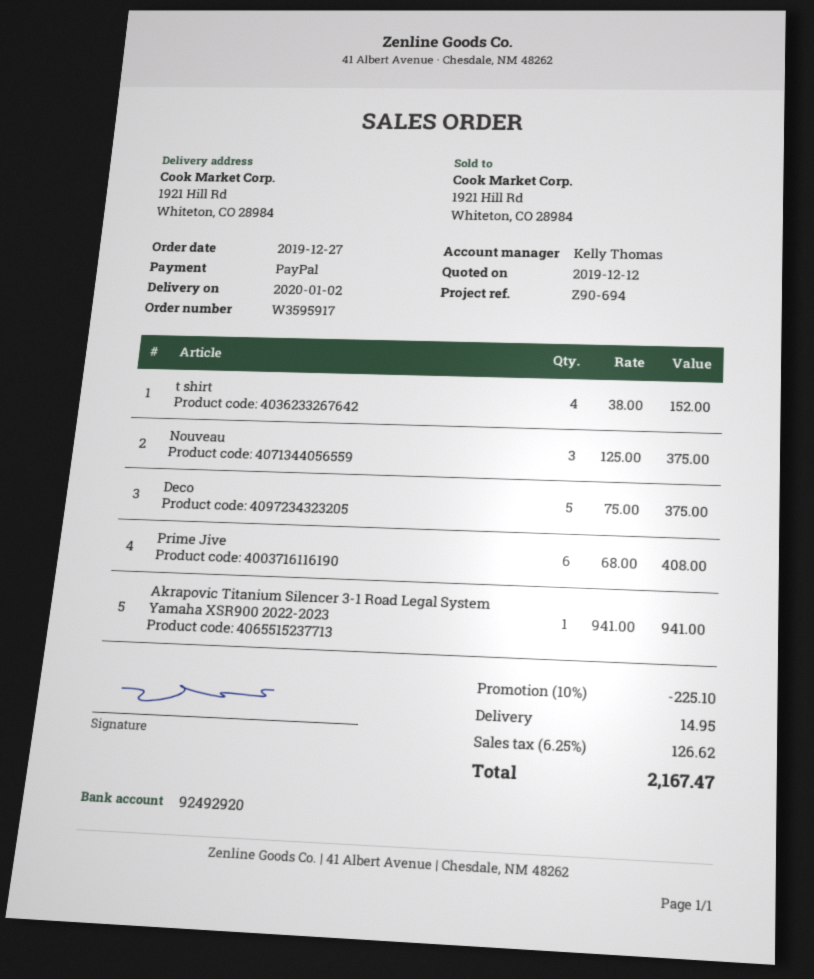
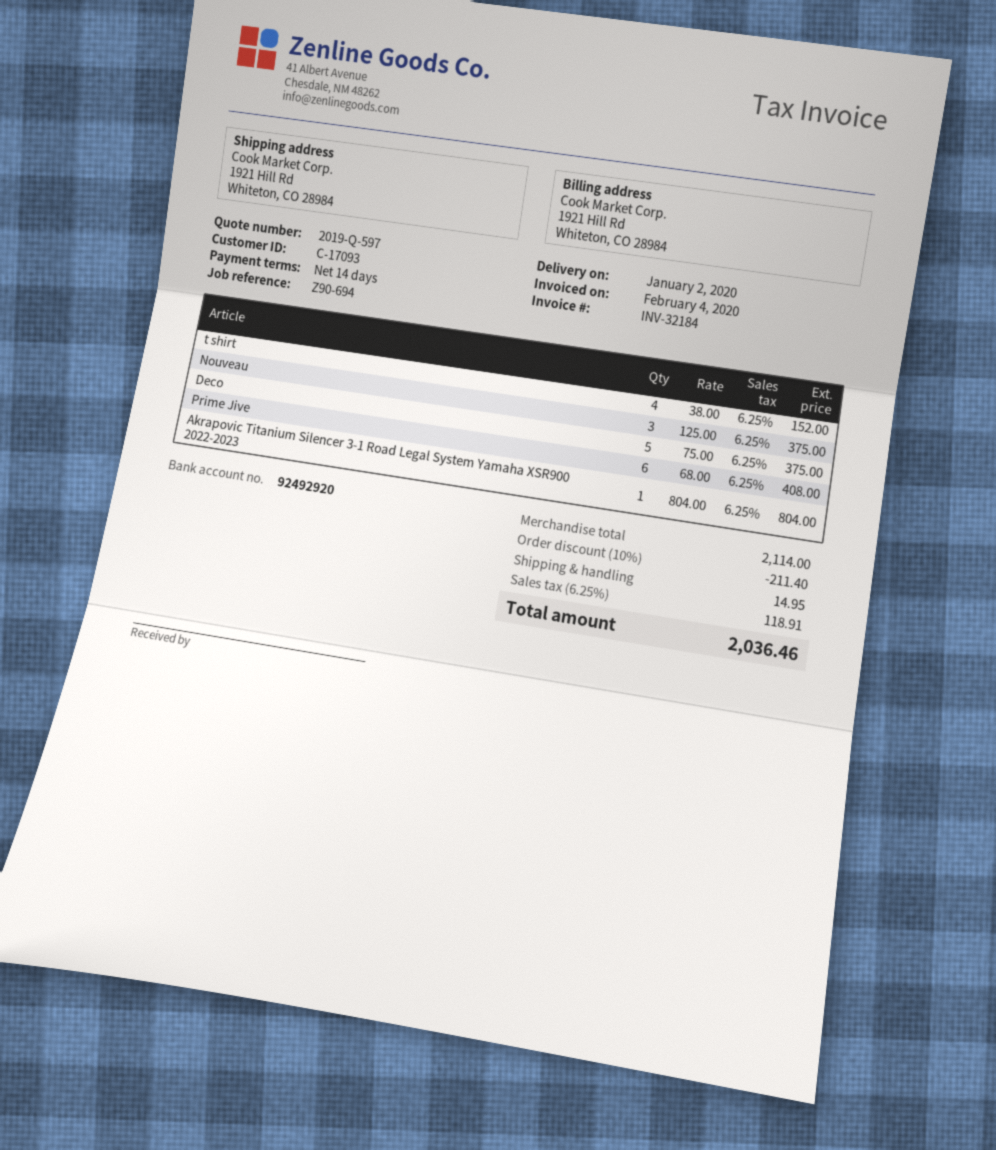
Akrapovic Titanium Silencer 3-1 Road Legal System Yamaha XSR900 2022-2023: 1 x 941.00 = 941.00 -> 1 x 804.00 = 804.00
discount: 10% = 225.10 -> 10% = 211.40
tax: 6.25% = 126.62 -> 6.25% = 118.91
total: 2167.47 -> 2036.46

